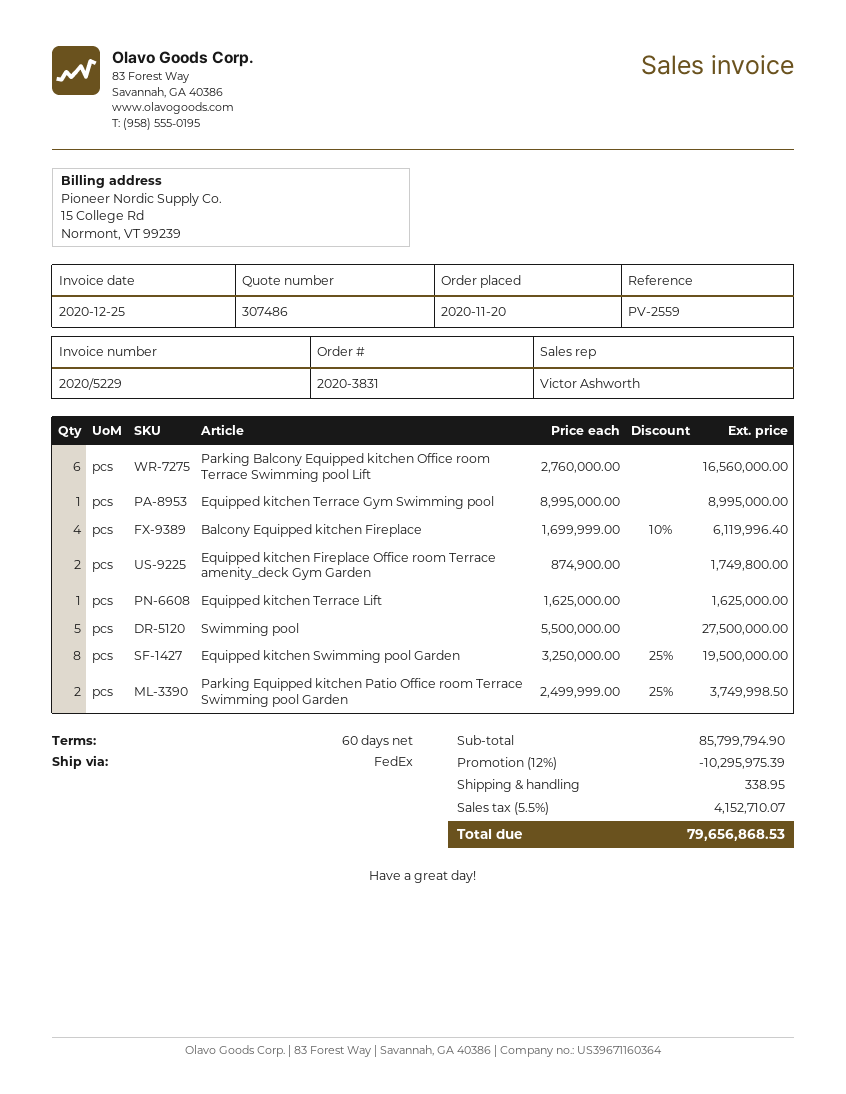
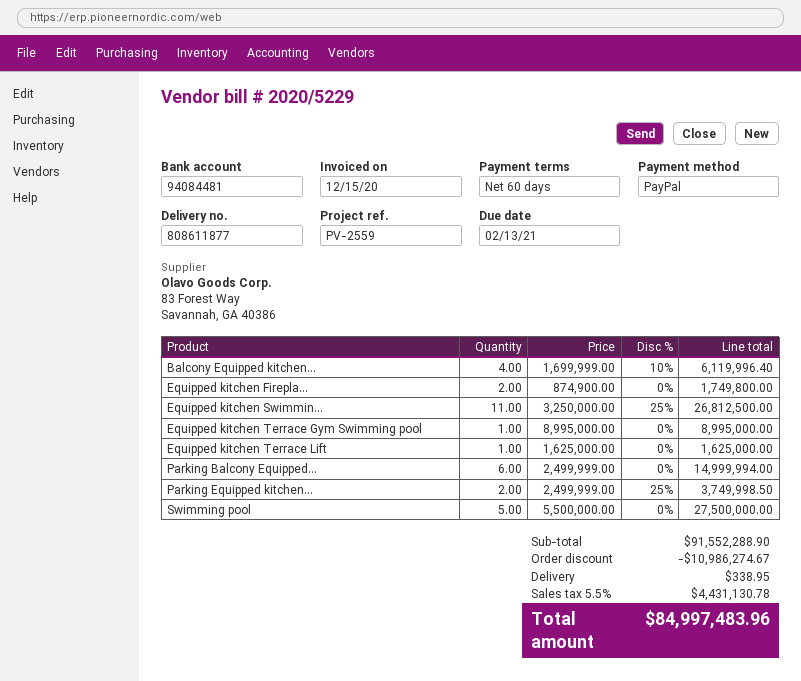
invoice date: 2020-12-25 -> 2020-12-15
Parking Balcony Equipped kitchen Office room Terrace Swimming pool Lift: 6 x 2760000.00 = 16560000.00 -> 6 x 2499999.00 = 14999994.00
Equipped kitchen Swimming pool Garden: 8 x 3250000.00 - 25% = 19500000.00 -> 11 x 3250000.00 - 25% = 26812500.00
subtotal: 85799794.90 -> 91552288.90
discount: 10295975.39 -> 10986274.67
tax: 5.5% = 4152710.07 -> 5.5% = 4431130.78
total: 79656868.53 -> 84997483.96

